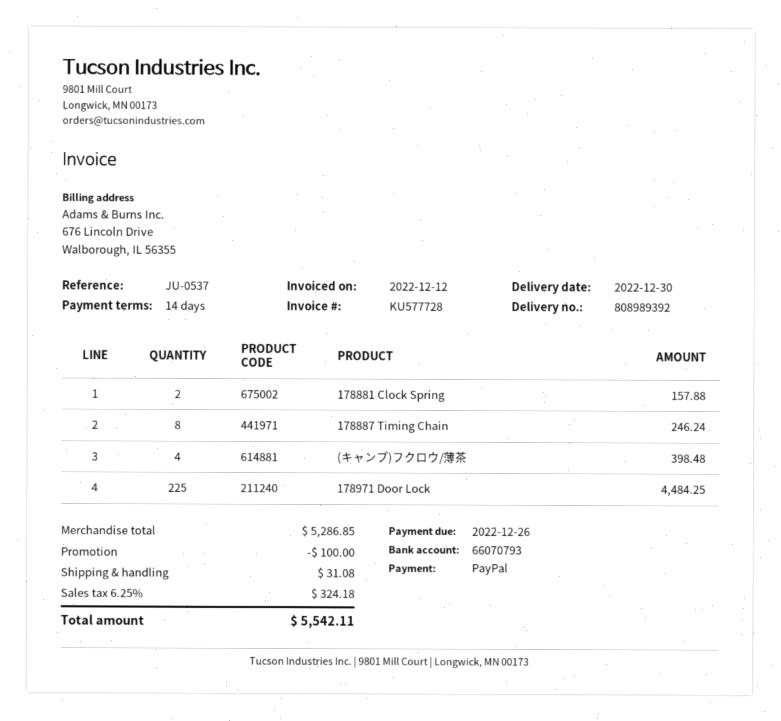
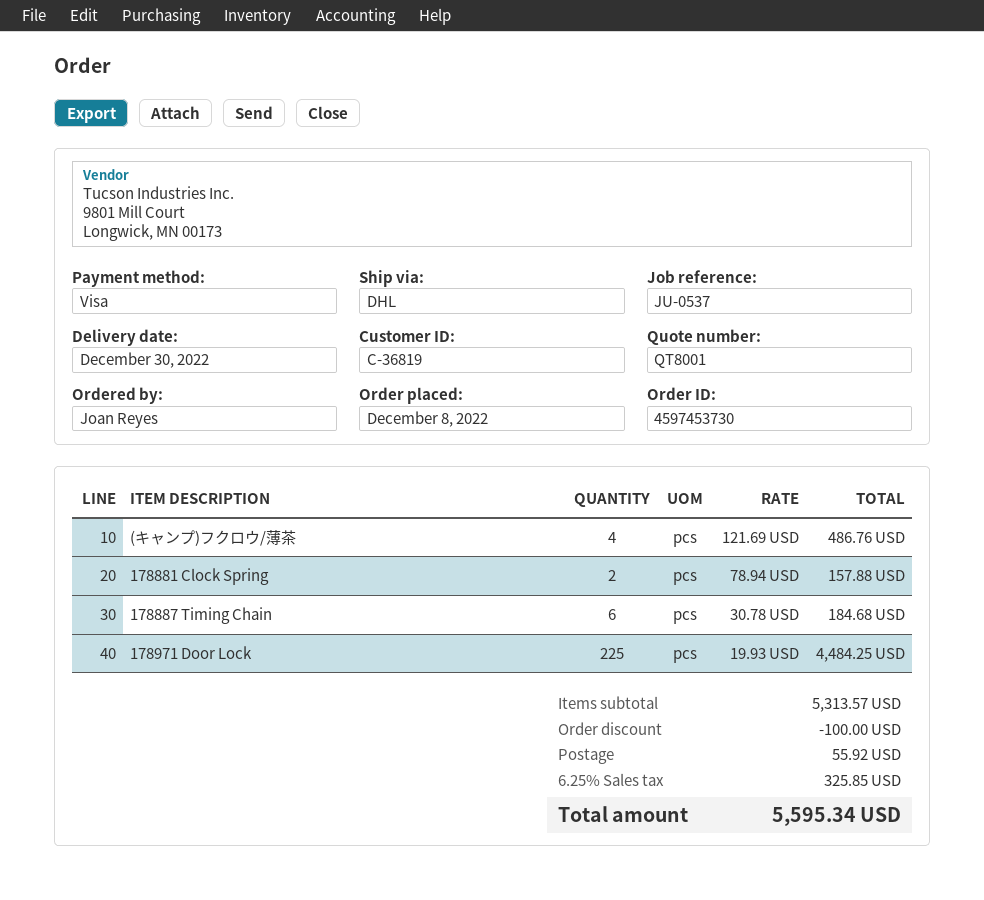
payment method: PayPal -> Visa
178887 Timing Chain: 8 for 246.24 -> 6 for 184.68
(キャンプ)フクロウ/薄茶: 4 for 398.48 -> 4 for 486.76
subtotal: 5286.85 -> 5313.57
shipping: 31.08 -> 55.92
tax: 6.25% = 324.18 -> 6.25% = 325.85
total: 5542.11 -> 5595.34

